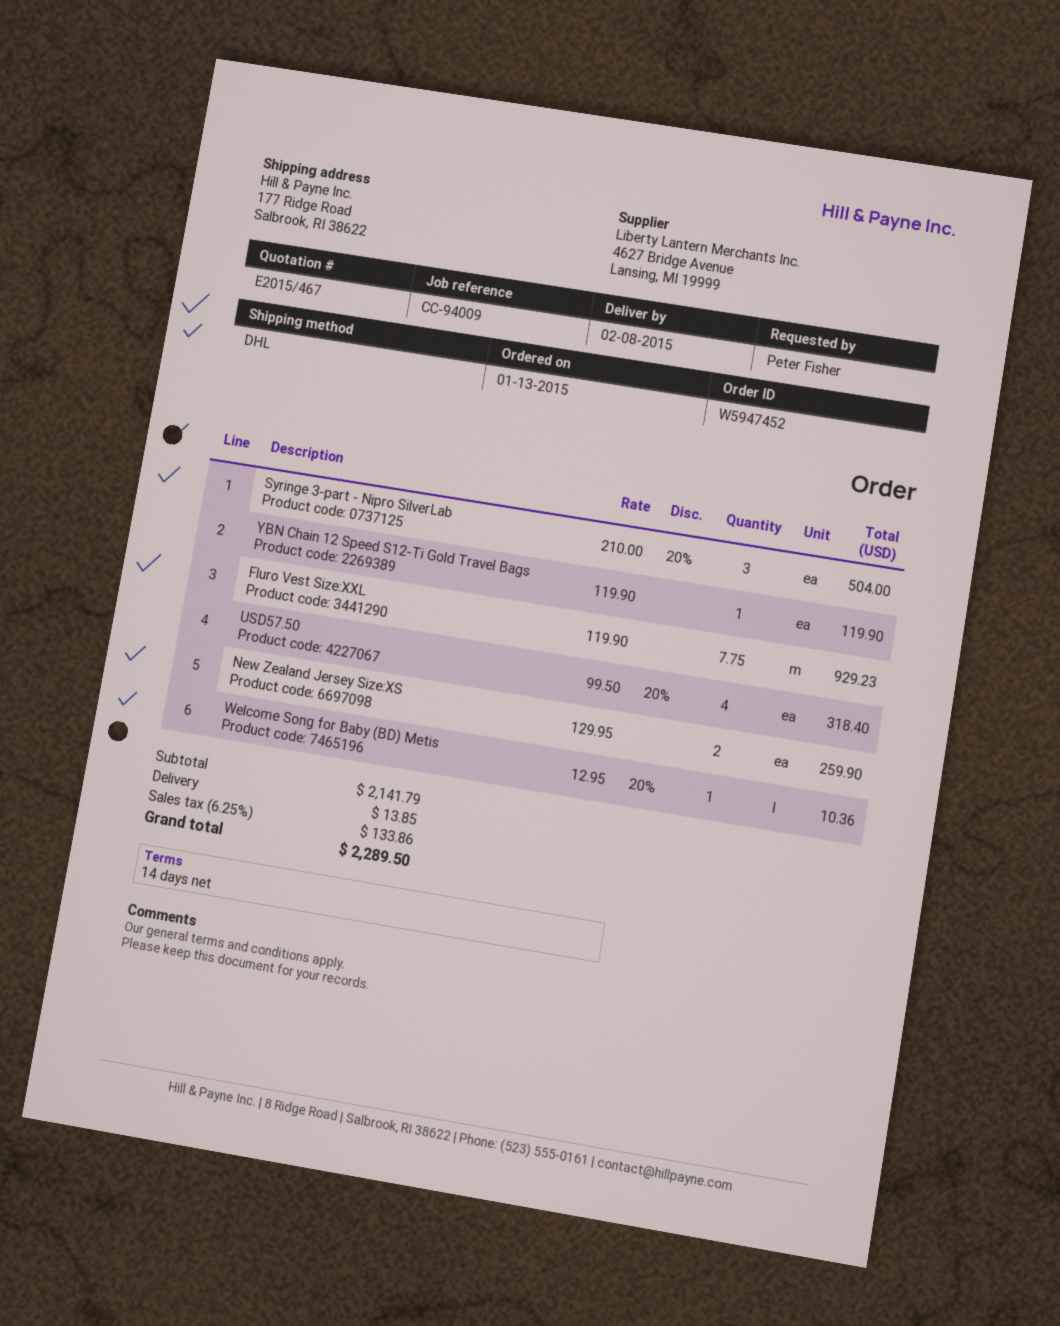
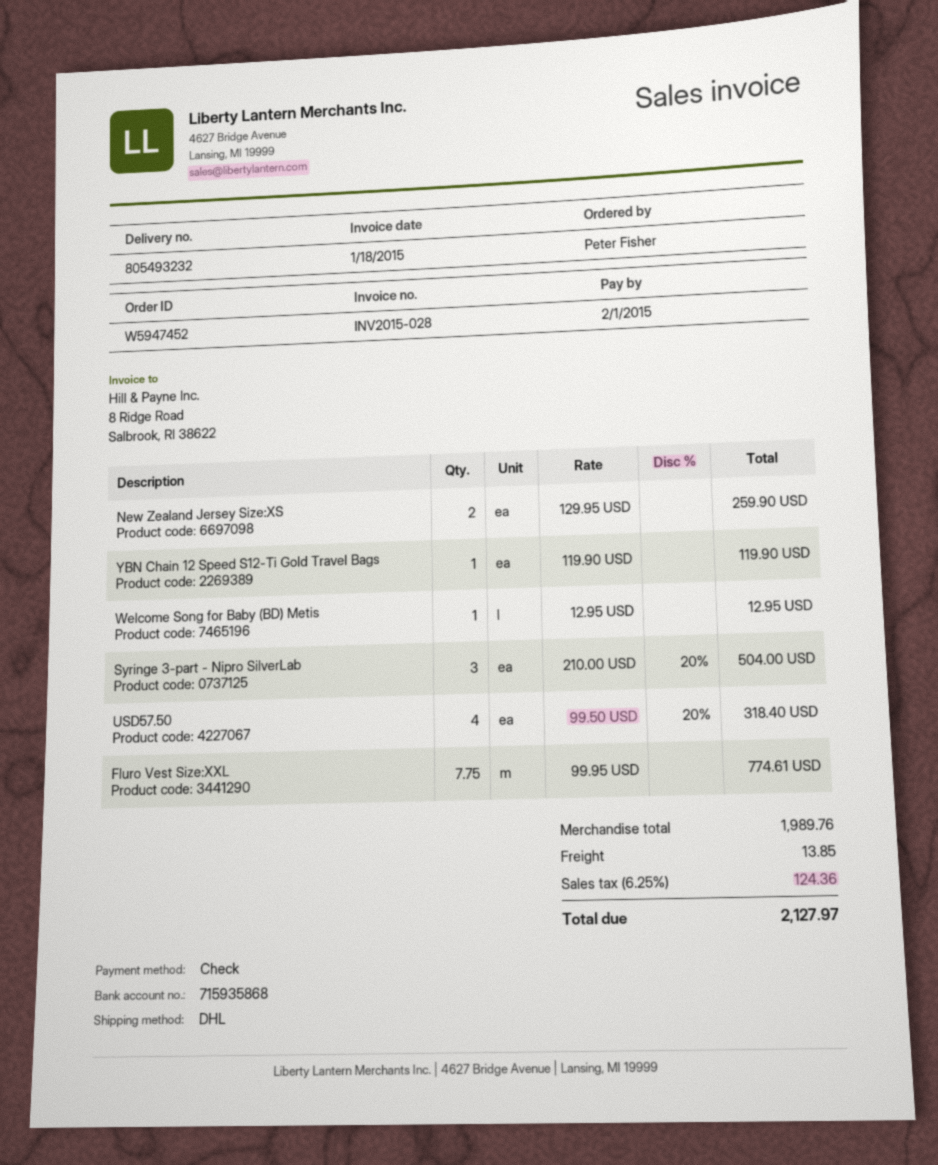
Fluro Vest Size:XXL: 7.75 x 119.90 = 929.23 -> 7.75 x 99.95 = 774.61
Welcome Song for Baby (BD) Metis: 1 x 12.95 - 20% = 10.36 -> 1 x 12.95 = 12.95
subtotal: 2141.79 -> 1989.76
tax: 6.25% = 133.86 -> 6.25% = 124.36
total: 2289.50 -> 2127.97

